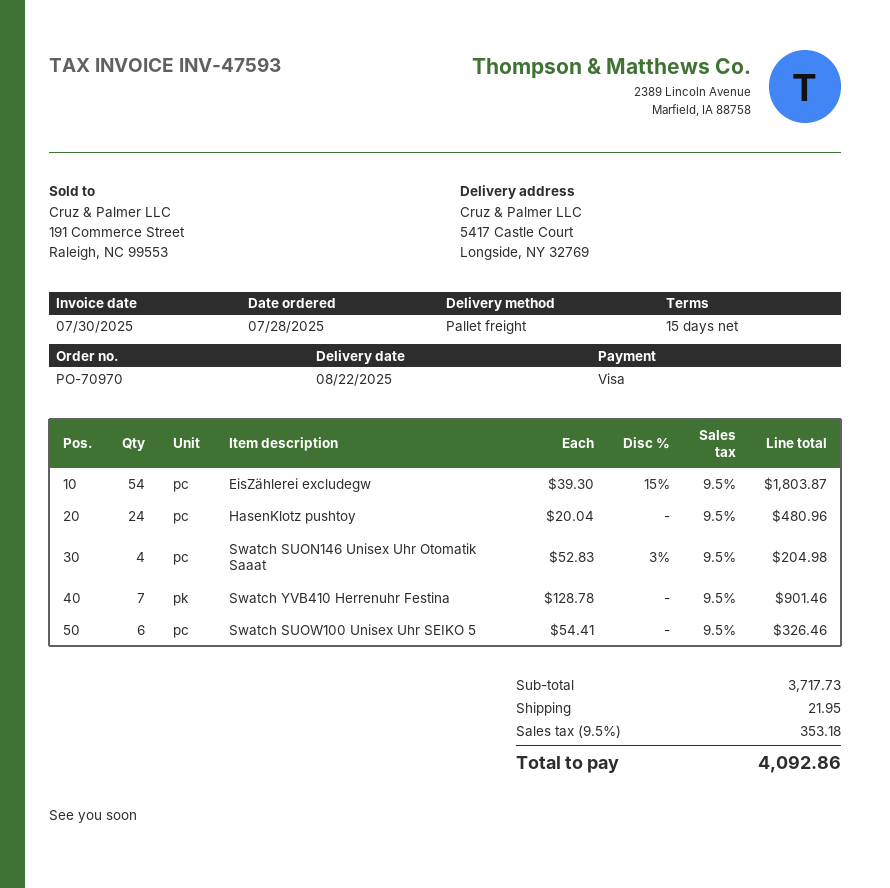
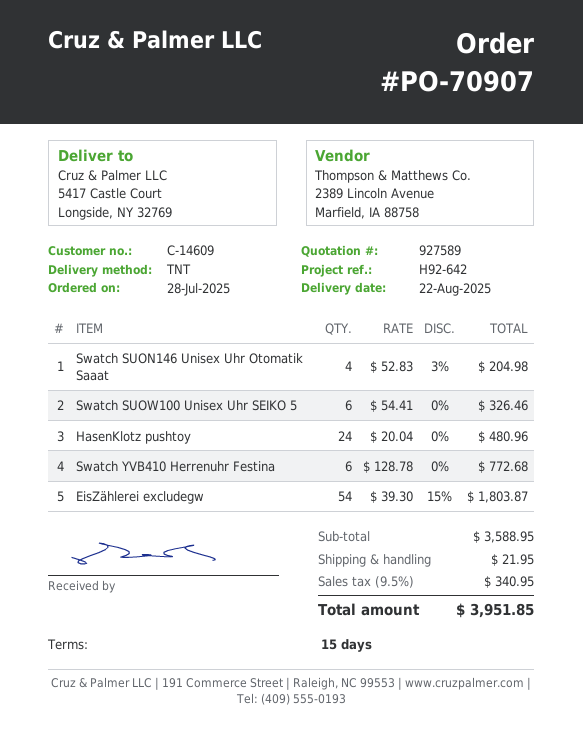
order number: PO-70970 -> PO-70907
shipping method: pallet freight -> TNT
Swatch YVB410 Herrenuhr Festina: 7 x 128.78 = 901.46 -> 6 x 128.78 = 772.68
subtotal: 3717.73 -> 3588.95
tax: 9.5% = 353.18 -> 9.5% = 340.95
total: 4092.86 -> 3951.85

